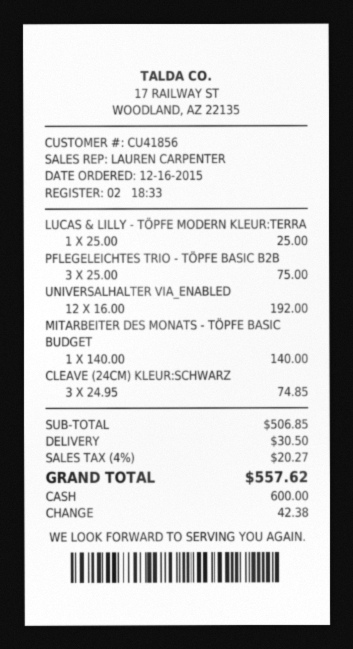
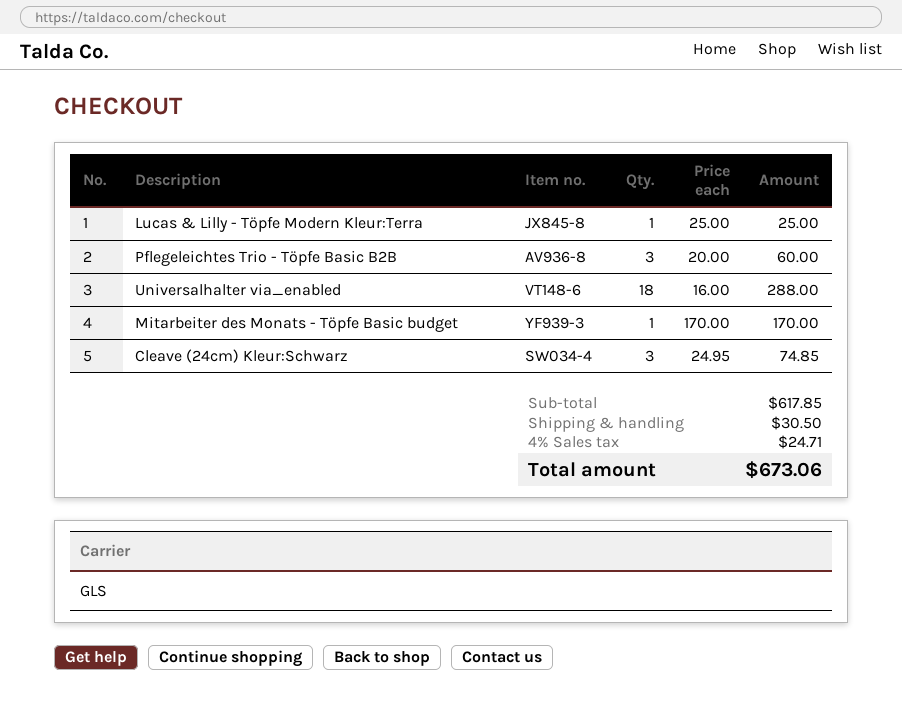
PFLEGELEICHTES TRIO - TÖPFE BASIC B2B: 3 x 25.00 = 75.00 -> 3 x 20.00 = 60.00
UNIVERSALHALTER VIA_ENABLED: 12 x 16.00 = 192.00 -> 18 x 16.00 = 288.00
MITARBEITER DES MONATS - TÖPFE BASIC BUDGET: 1 x 140.00 = 140.00 -> 1 x 170.00 = 170.00
subtotal: 506.85 -> 617.85
tax: 4% = 20.27 -> 4% = 24.71
total: 557.62 -> 673.06

